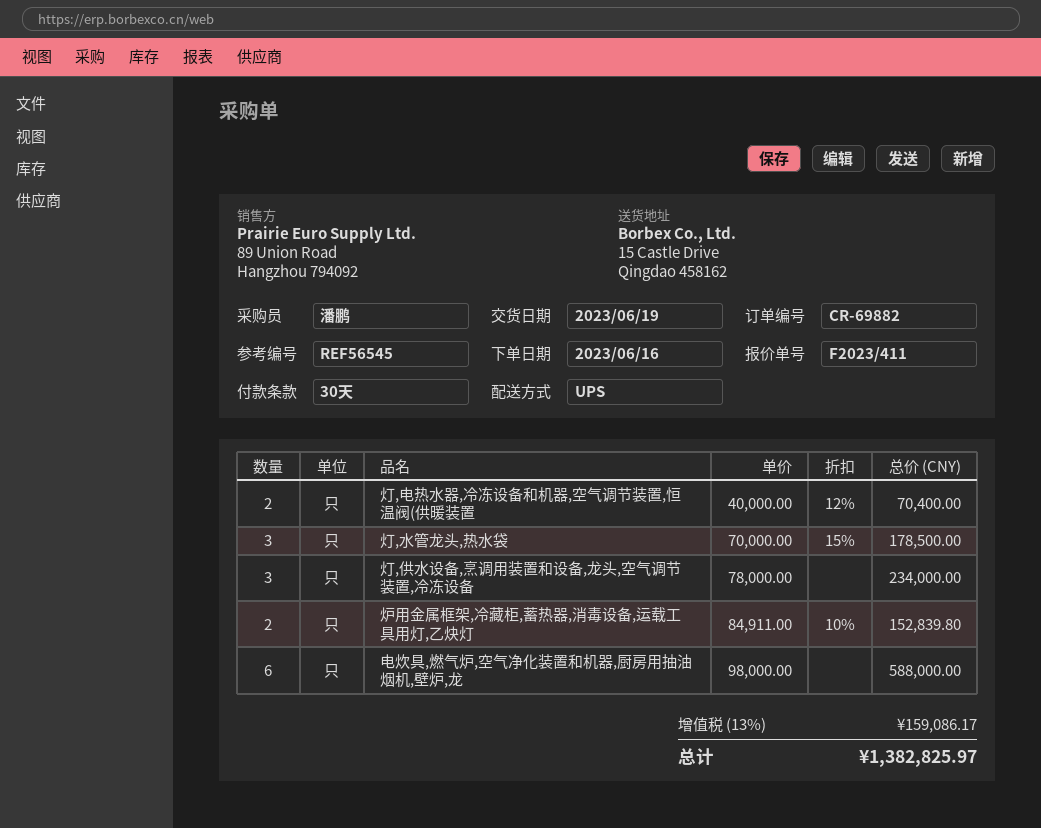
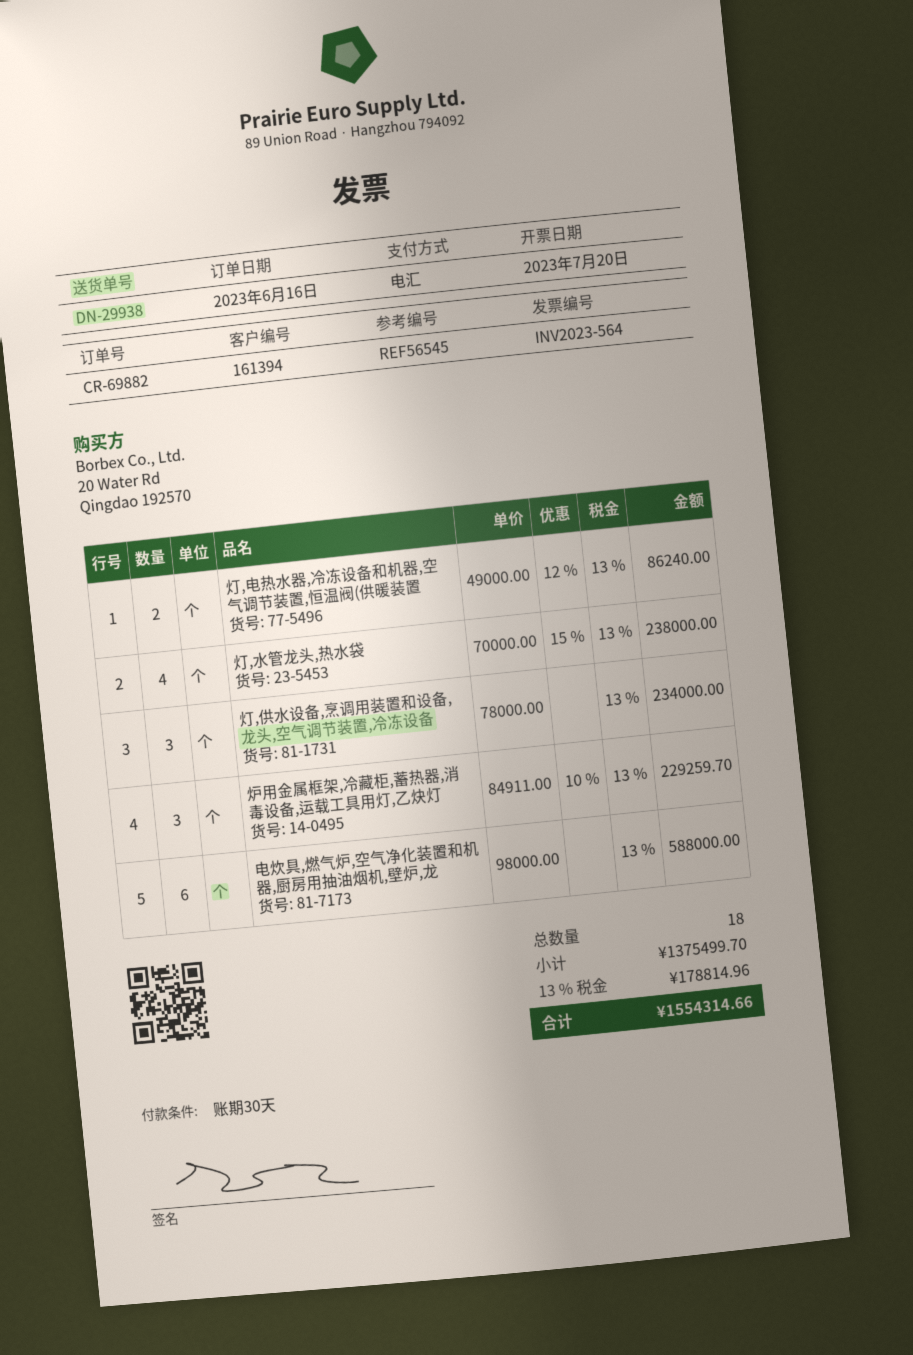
灯,电热水器,冷冻设备和机器,空气调节装置,恒温阀(供暖装置: 2 x 40000.00 - 12% = 70400.00 -> 2 x 49000.00 - 12% = 86240.00
灯,水管龙头,热水袋: 3 x 70000.00 - 15% = 178500.00 -> 4 x 70000.00 - 15% = 238000.00
炉用金属框架,冷藏柜,蓄热器,消毒设备,运载工具用灯,乙炔灯: 2 x 84911.00 - 10% = 152839.80 -> 3 x 84911.00 - 10% = 229259.70
tax: 13% = 159086.17 -> 13% = 178814.96
total: 1382825.97 -> 1554314.66

